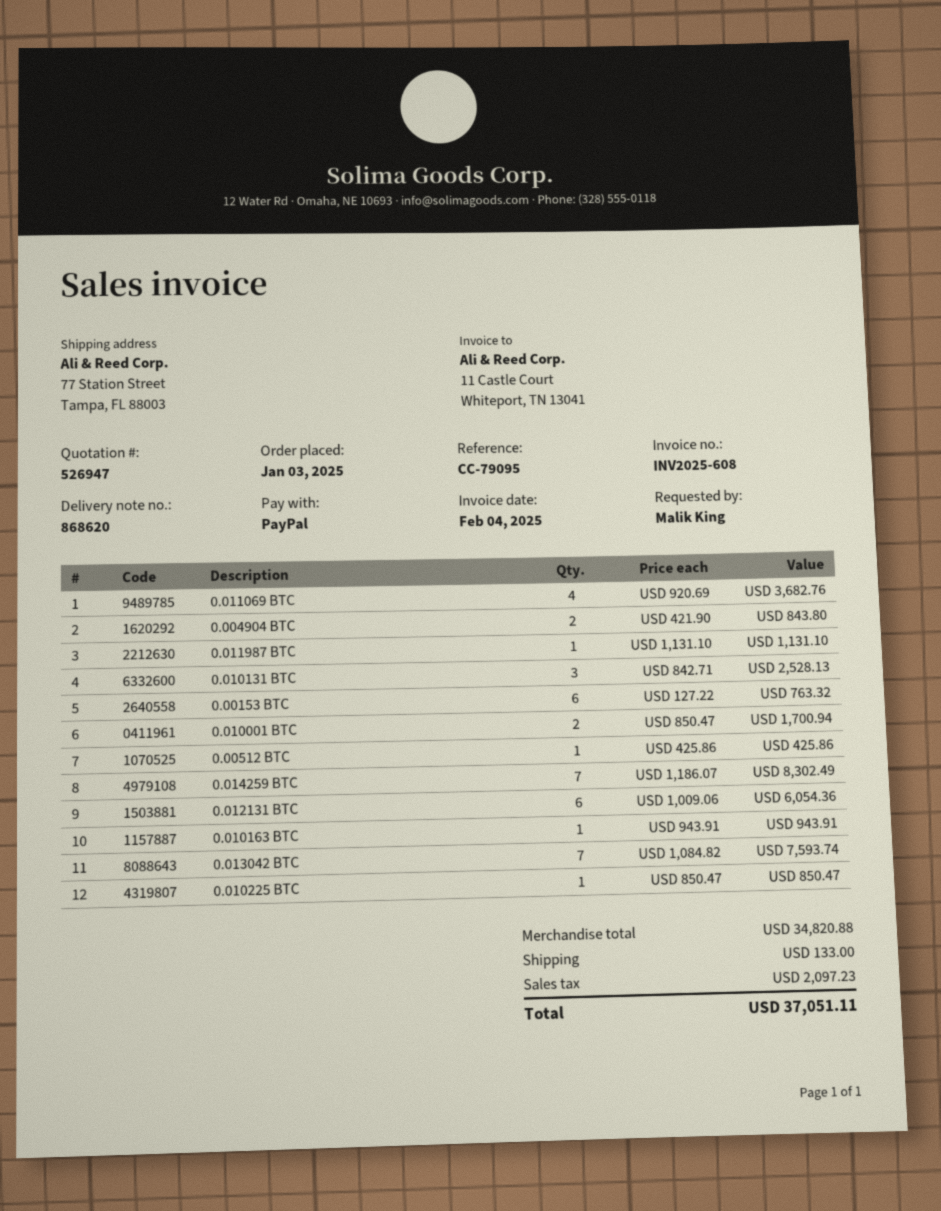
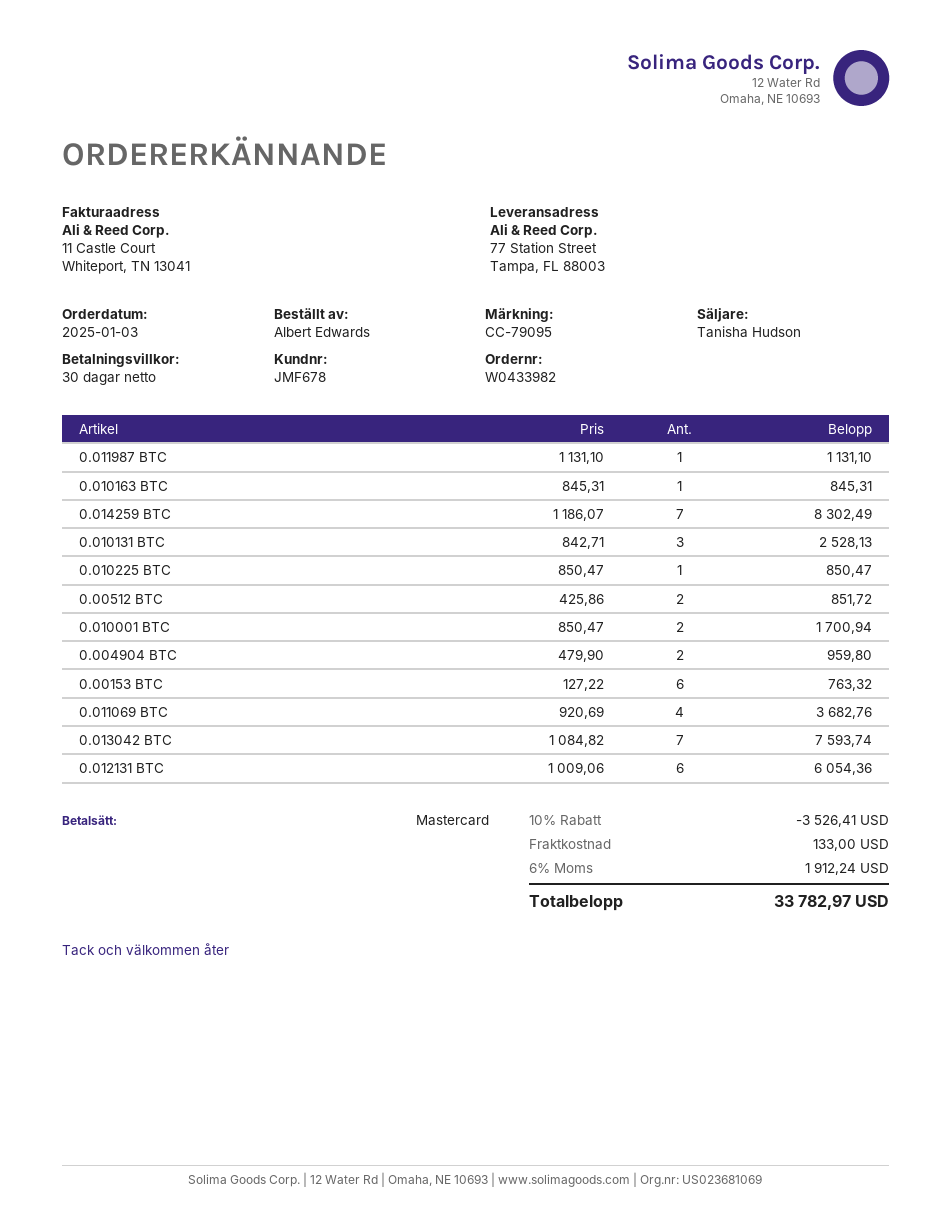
ordered by: Malik King -> Albert Edwards
payment method: PayPal -> Mastercard
0.004904 BTC: 2 x 421.90 = 843.80 -> 2 x 479.90 = 959.80
0.00512 BTC: 1 x 425.86 = 425.86 -> 2 x 425.86 = 851.72
0.010163 BTC: 1 x 943.91 = 943.91 -> 1 x 845.31 = 845.31
discount: none -> 10% = 3526.41
tax: 2097.23 -> 1912.24
total: 37051.11 -> 33782.97

